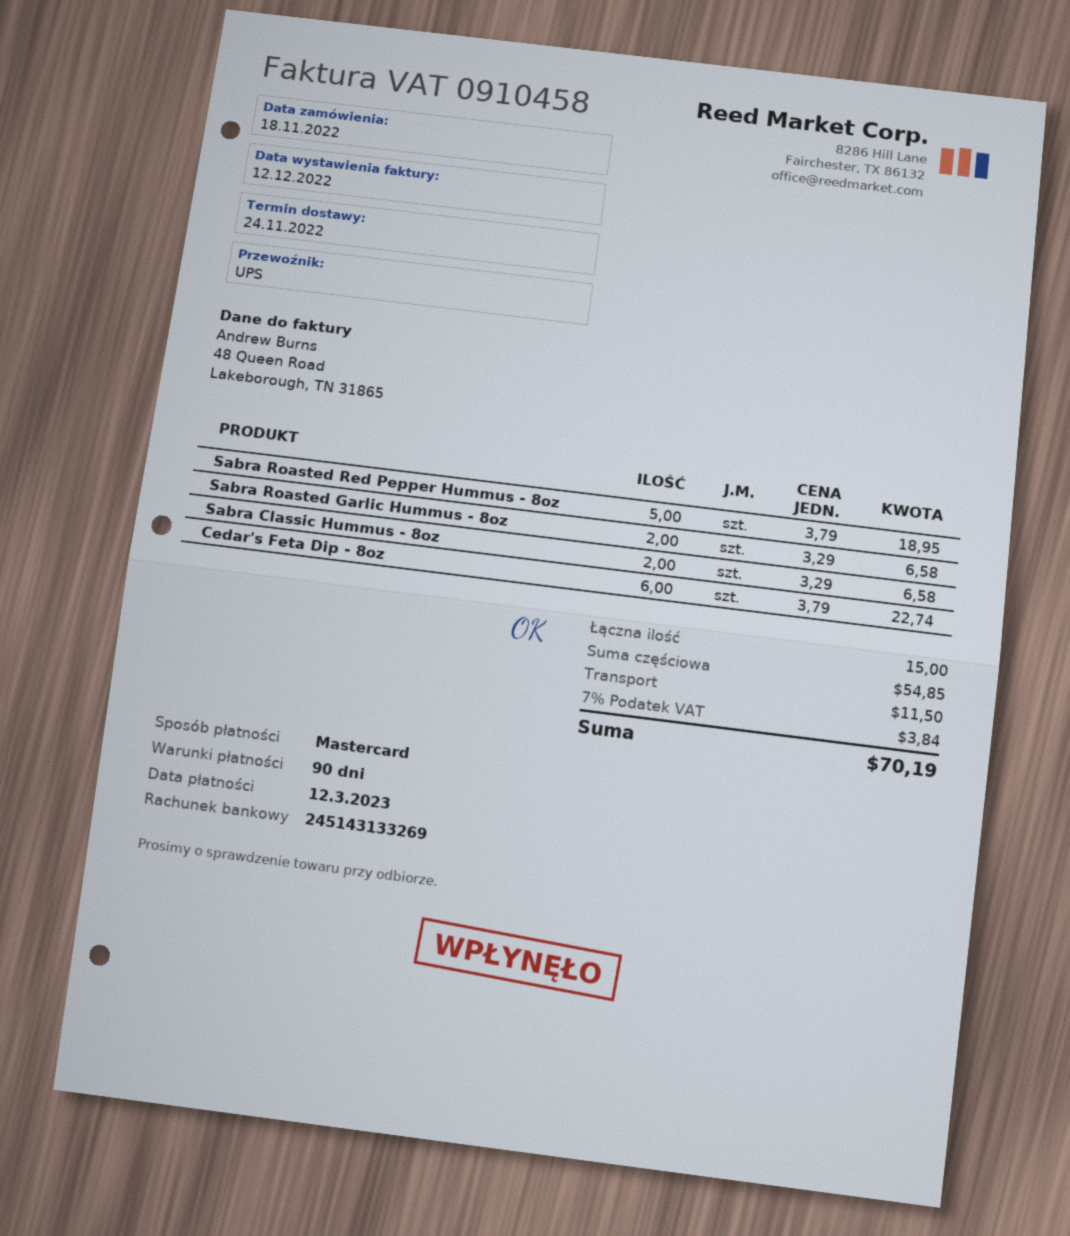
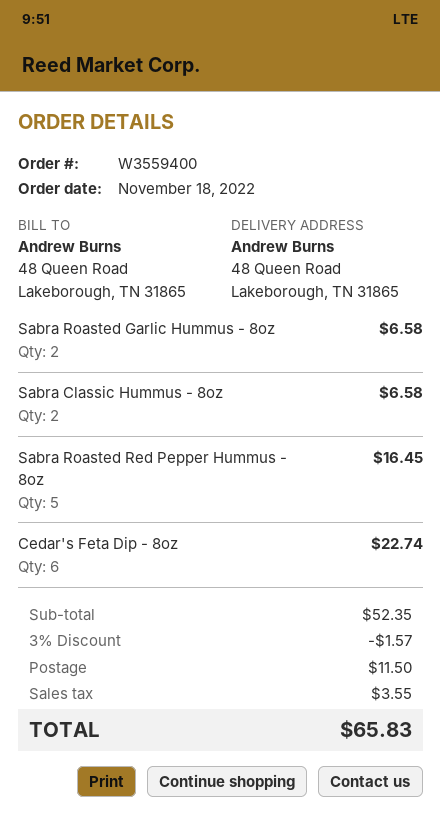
Sabra Roasted Red Pepper Hummus - 8oz: 5 for 18.95 -> 5 for 16.45
subtotal: 54.85 -> 52.35
discount: none -> 3% = 1.57
tax: 3.84 -> 3.55
total: 70.19 -> 65.83

